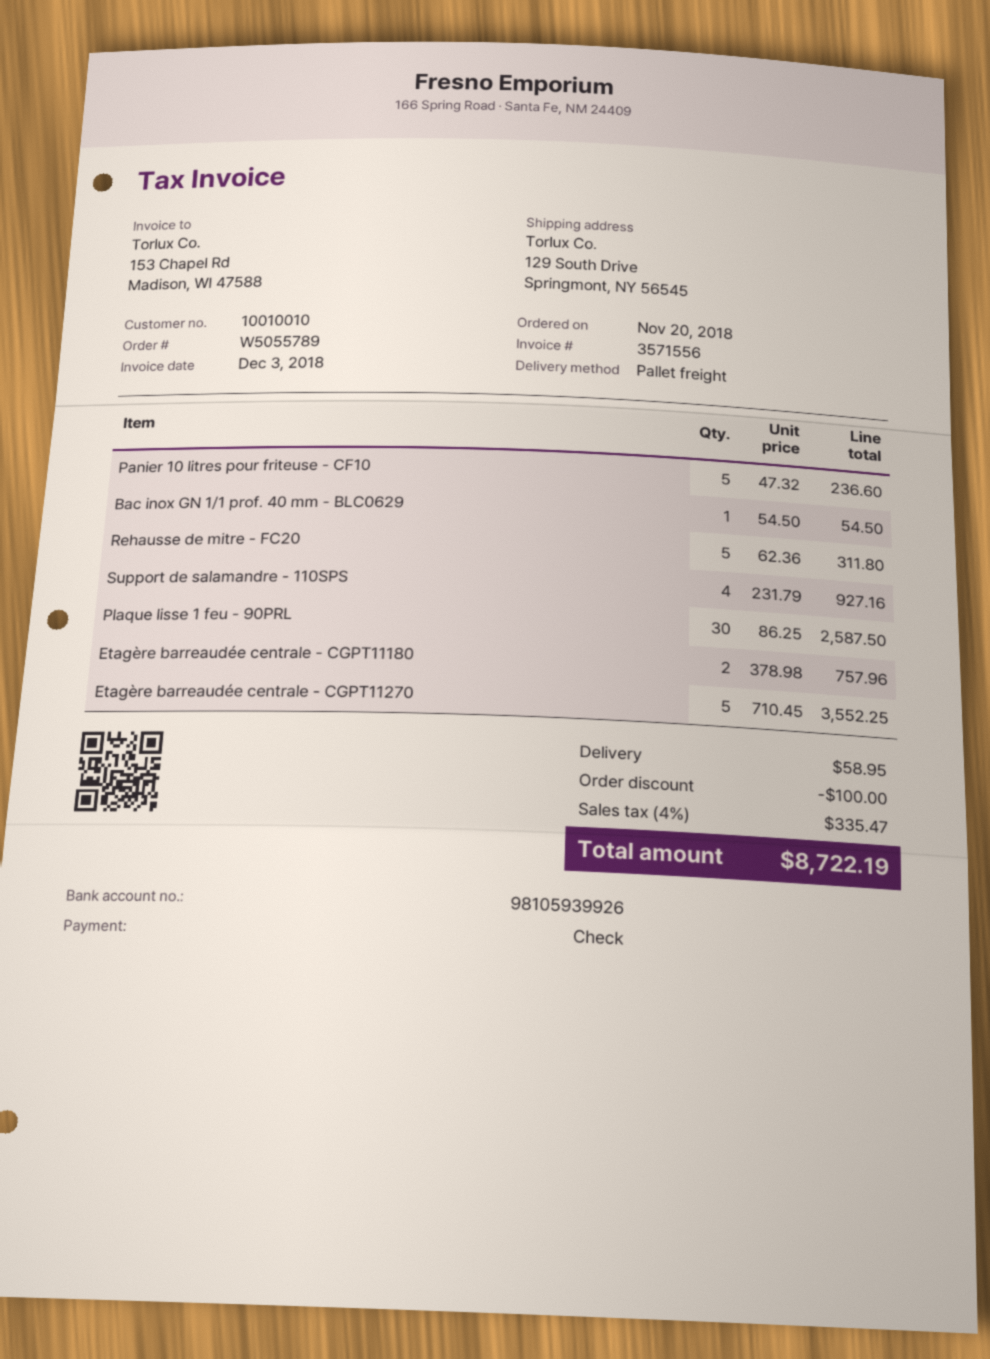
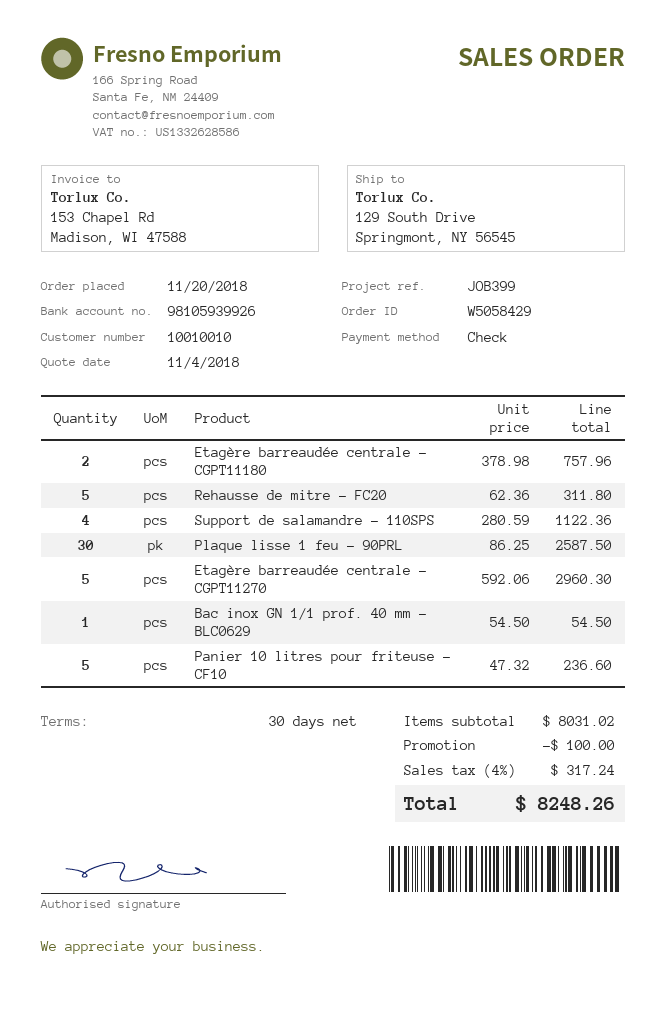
order number: W5055789 -> W5058429
Support de salamandre - 110SPS: 4 x 231.79 = 927.16 -> 4 x 280.59 = 1122.36
Etagère barreaudée centrale - CGPT11270: 5 x 710.45 = 3552.25 -> 5 x 592.06 = 2960.30
shipping: 58.95 -> none
tax: 4% = 335.47 -> 4% = 317.24
total: 8722.19 -> 8248.26

